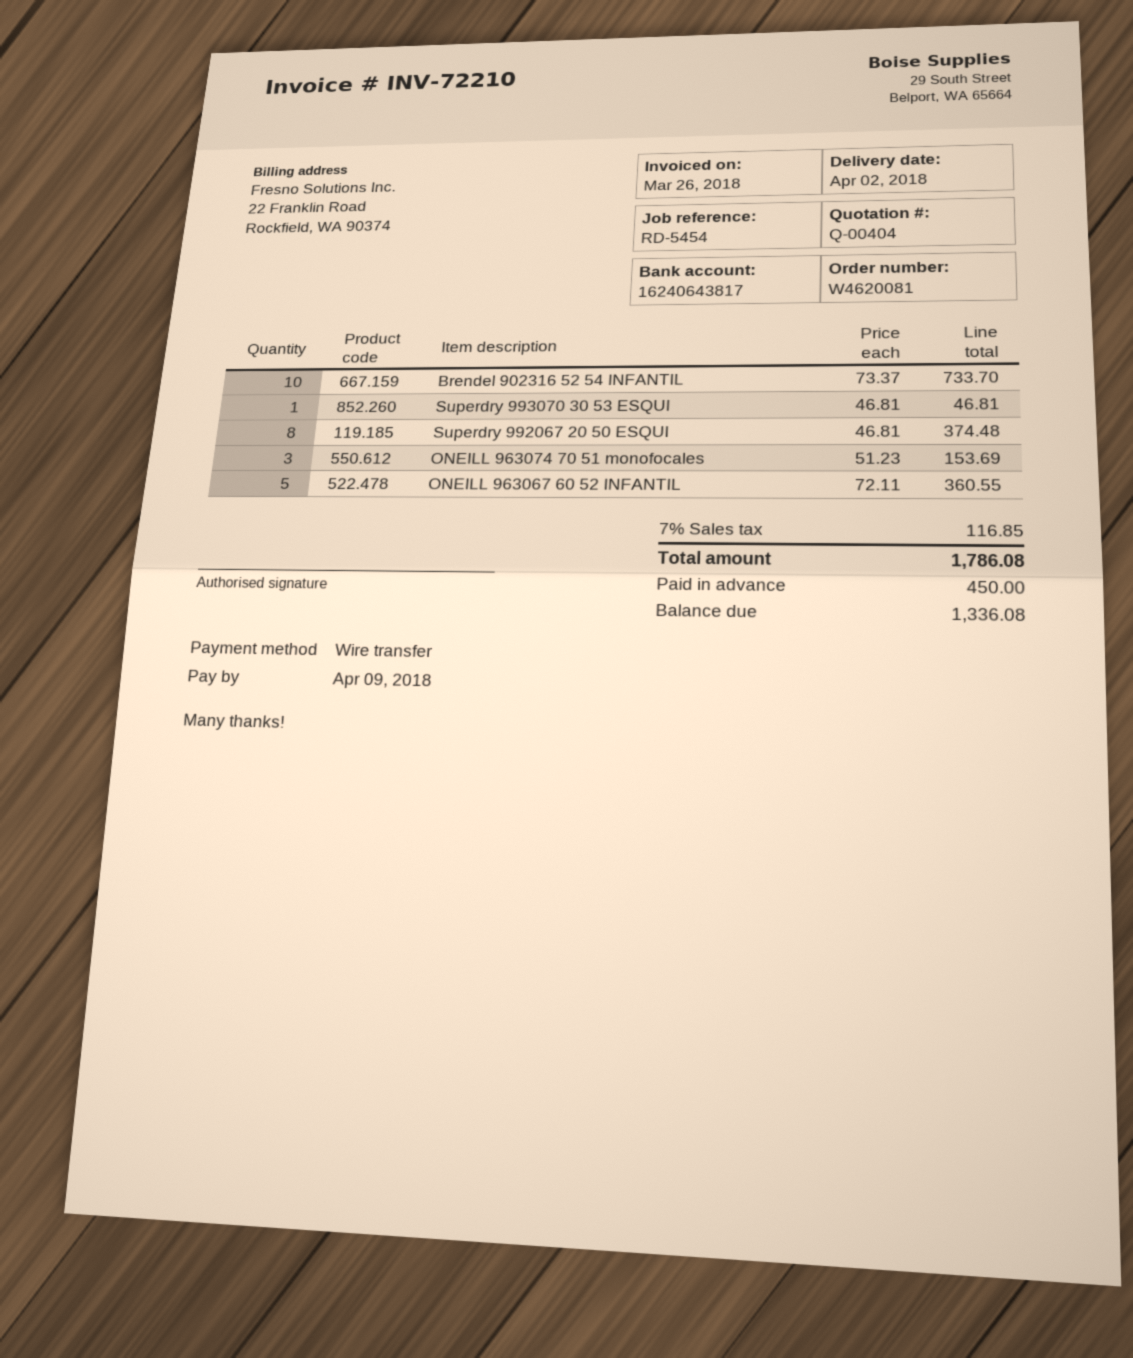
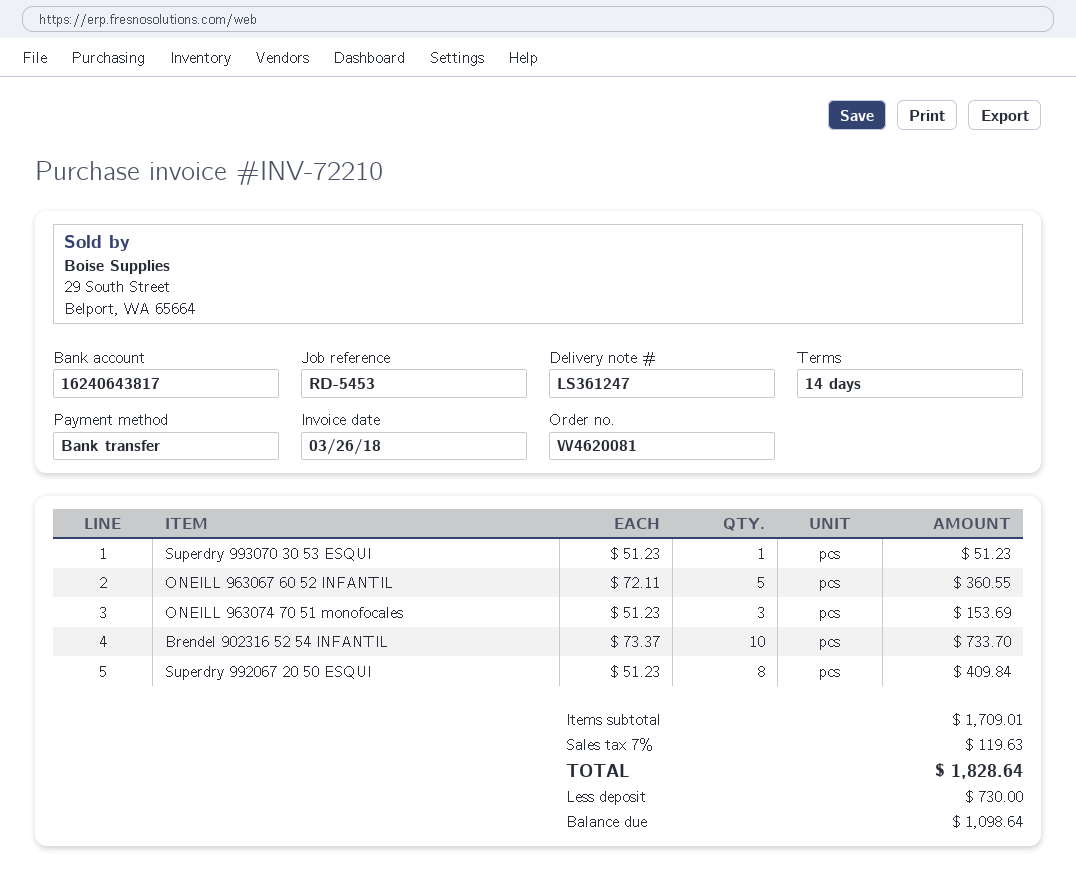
reference: RD-5454 -> RD-5453
Superdry 993070 30 53 ESQUI: 1 x 46.81 = 46.81 -> 1 x 51.23 = 51.23
Superdry 992067 20 50 ESQUI: 8 x 46.81 = 374.48 -> 8 x 51.23 = 409.84
tax: 7% = 116.85 -> 7% = 119.63
total: 1786.08 -> 1828.64
deposit: 450.00 -> 730.00
balance: 1336.08 -> 1098.64

